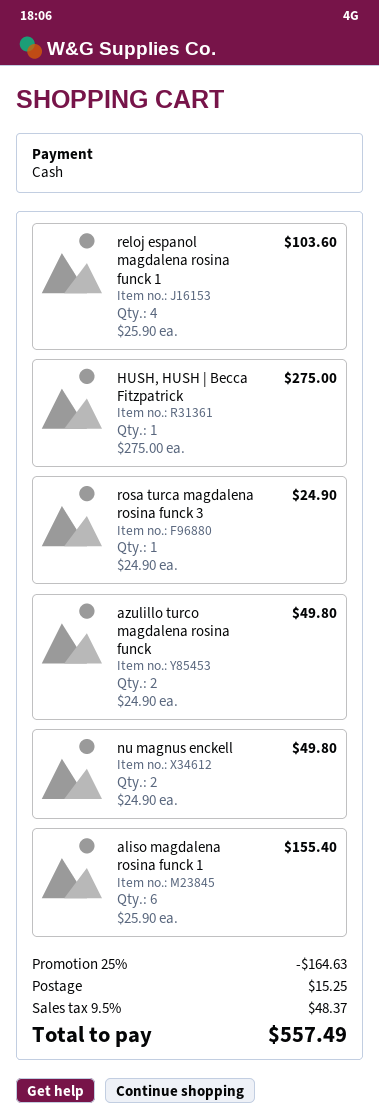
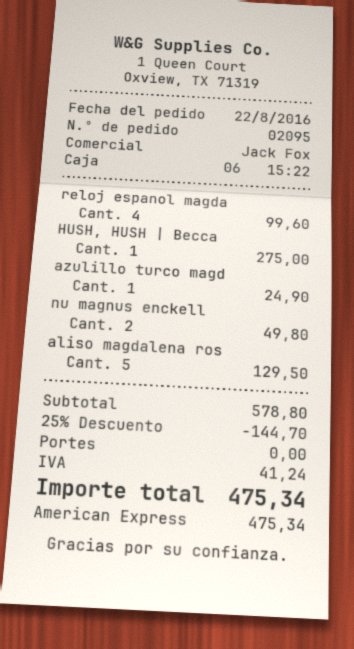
payment method: cash -> American Express
reloj espanol magdalena rosina funck 1: 4 for 103.60 -> 4 for 99.60
rosa turca magdalena rosina funck 3: 1 for 24.90 -> none
azulillo turco magdalena rosina funck: 2 for 49.80 -> 1 for 24.90
aliso magdalena rosina funck 1: 6 for 155.40 -> 5 for 129.50
discount: 25% = 164.63 -> 25% = 144.70
shipping: 15.25 -> 0.00
tax: 48.37 -> 41.24
total: 557.49 -> 475.34

